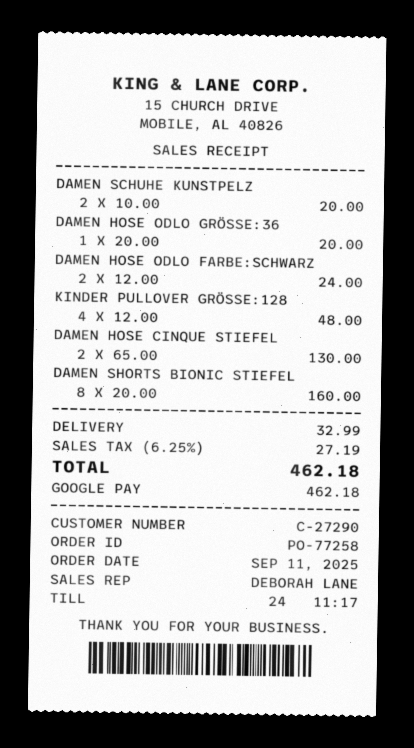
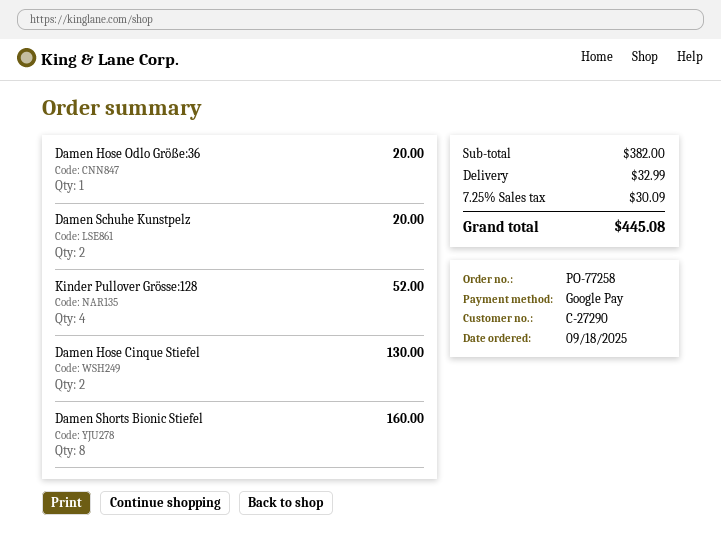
order date: 2025-09-11 -> 2025-09-18
DAMEN HOSE ODLO FARBE:SCHWARZ: 2 for 24.00 -> none
KINDER PULLOVER GRÖSSE:128: 4 for 48.00 -> 4 for 52.00
tax: 6.25% = 27.19 -> 7.25% = 30.09
total: 462.18 -> 445.08

